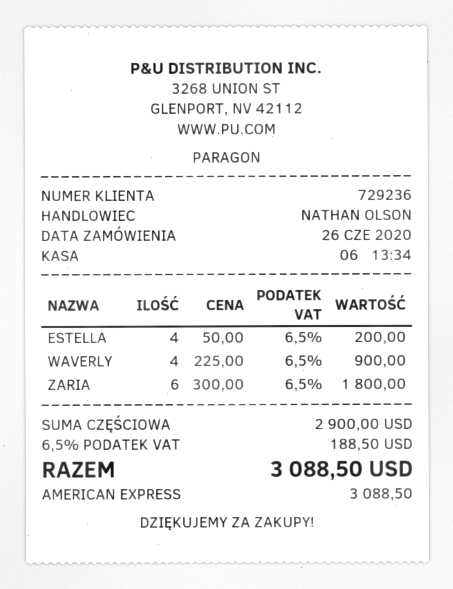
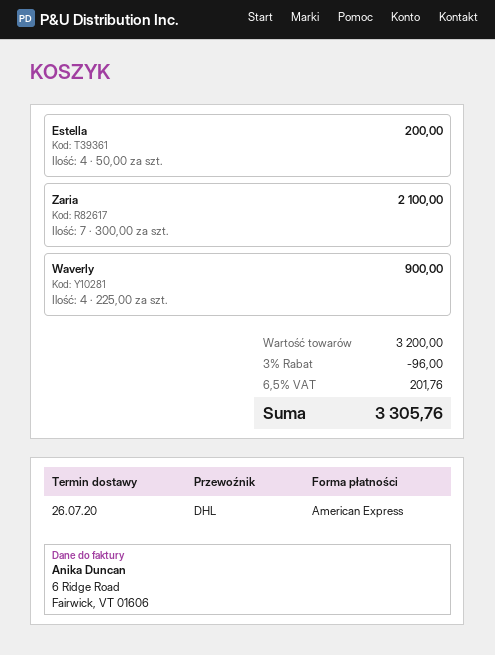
ZARIA: 6 x 300.00 = 1800.00 -> 7 x 300.00 = 2100.00
subtotal: 2900.00 -> 3200.00
discount: none -> 3% = 96.00
tax: 6.5% = 188.50 -> 6.5% = 201.76
total: 3088.50 -> 3305.76

